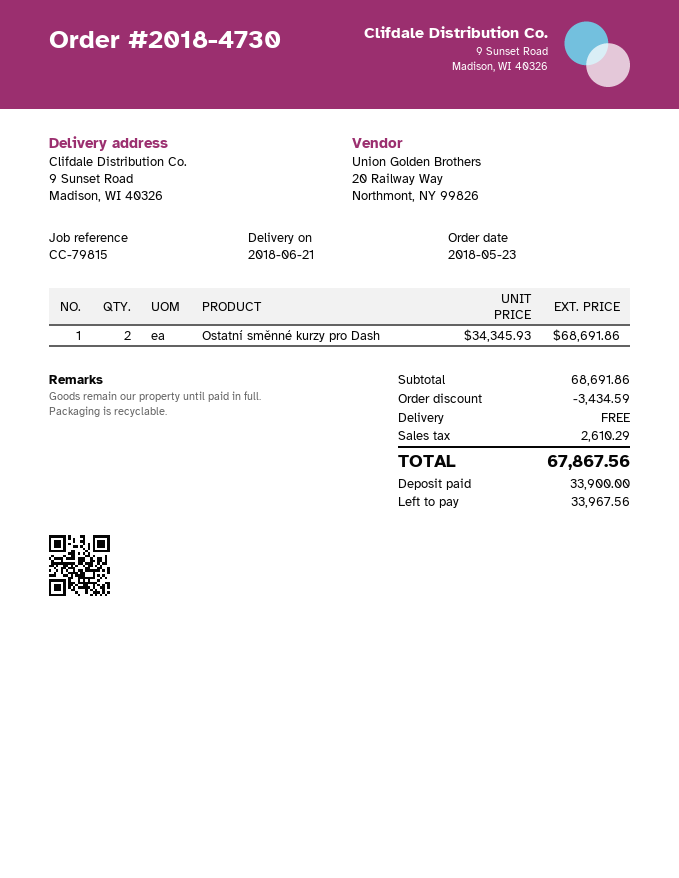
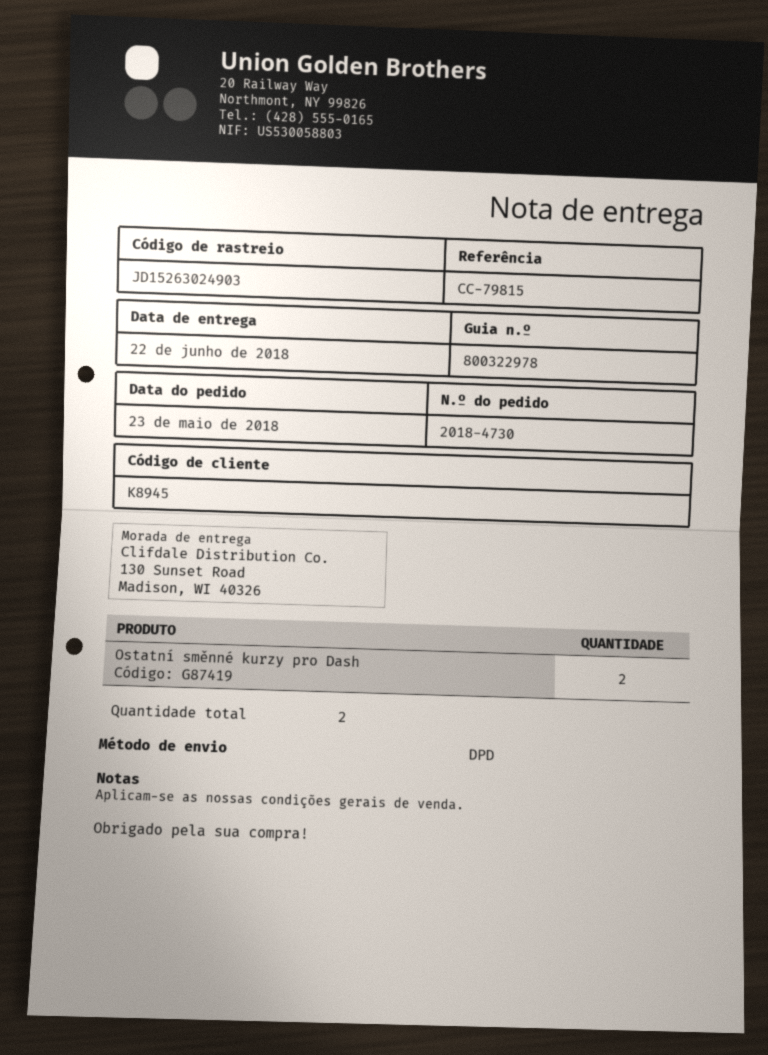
delivery date: 2018-06-21 -> 2018-06-22
ship to: 9 Sunset Road, Madison, WI 40326 -> 130 Sunset Road, Madison, WI 40326

